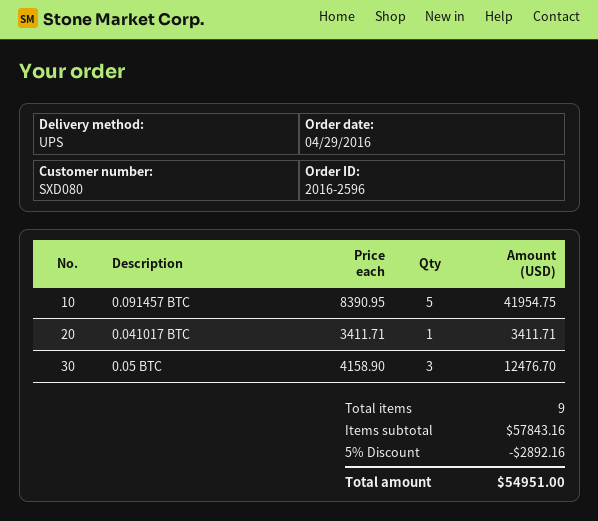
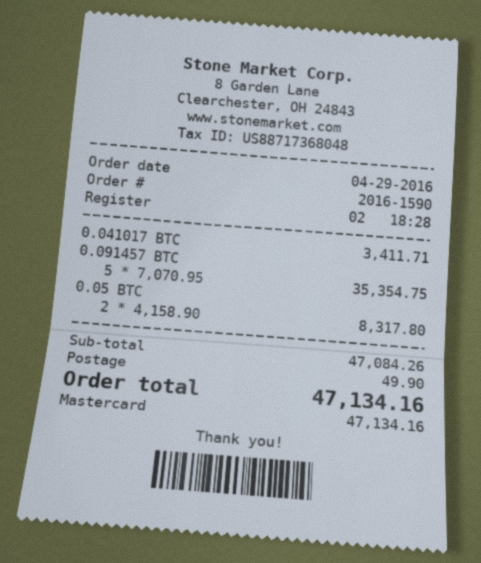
order number: 2016-2596 -> 2016-1590
0.091457 BTC: 5 x 8390.95 = 41954.75 -> 5 x 7070.95 = 35354.75
0.05 BTC: 3 x 4158.90 = 12476.70 -> 2 x 4158.90 = 8317.80
subtotal: 57843.16 -> 47084.26
discount: 5% = 2892.16 -> none
shipping: none -> 49.90
total: 54951.00 -> 47134.16

